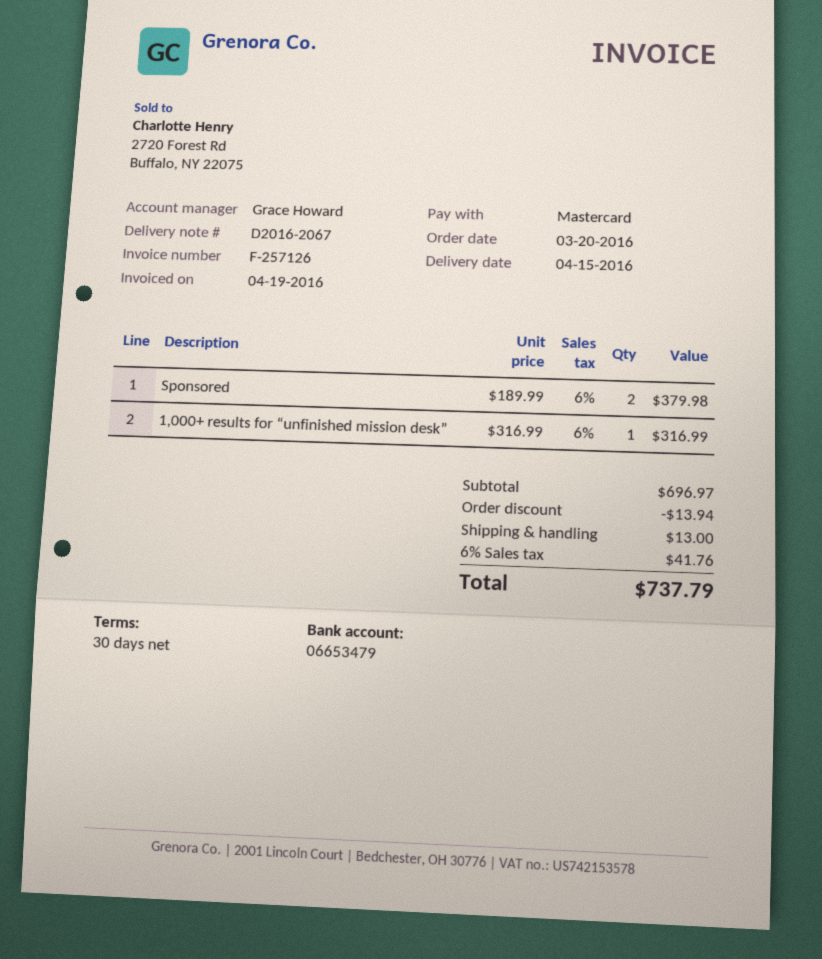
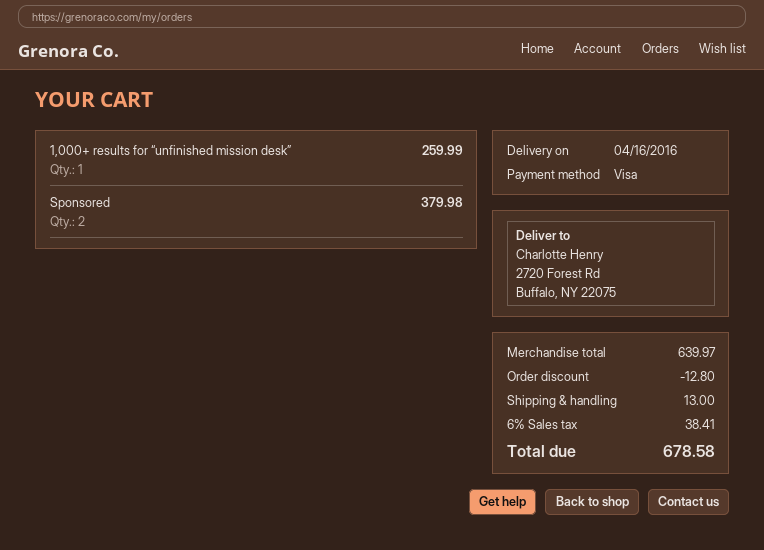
delivery date: 2016-04-15 -> 2016-04-16
payment method: Mastercard -> Visa
1,000+ results for “unfinished mission desk”: 1 for 316.99 -> 1 for 259.99
subtotal: 696.97 -> 639.97
discount: 13.94 -> 12.80
tax: 6% = 41.76 -> 6% = 38.41
total: 737.79 -> 678.58

